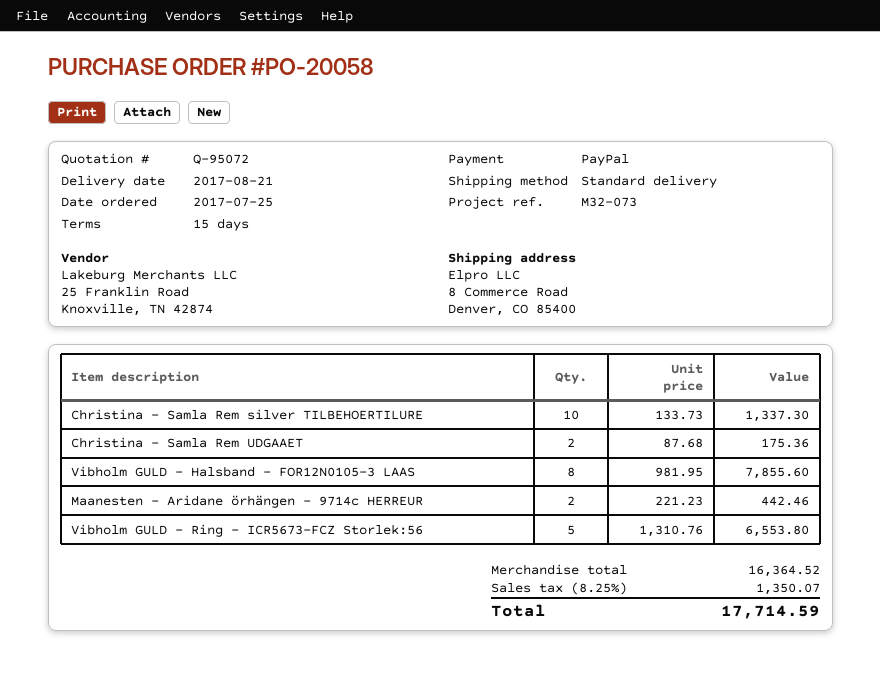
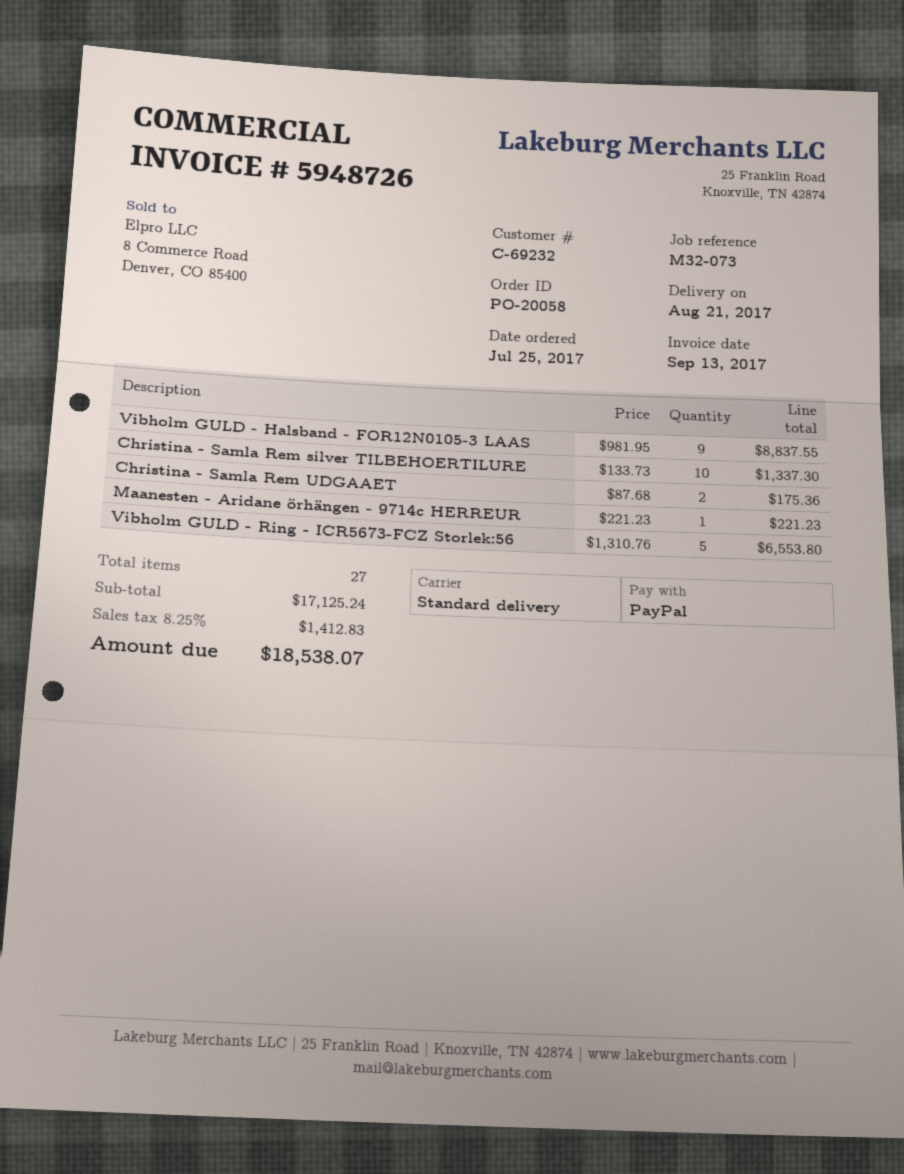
Vibholm GULD - Halsband - FOR12N0105-3 LAAS: 8 x 981.95 = 7855.60 -> 9 x 981.95 = 8837.55
Maanesten - Aridane örhängen - 9714c HERREUR: 2 x 221.23 = 442.46 -> 1 x 221.23 = 221.23
subtotal: 16364.52 -> 17125.24
tax: 8.25% = 1350.07 -> 8.25% = 1412.83
total: 17714.59 -> 18538.07

